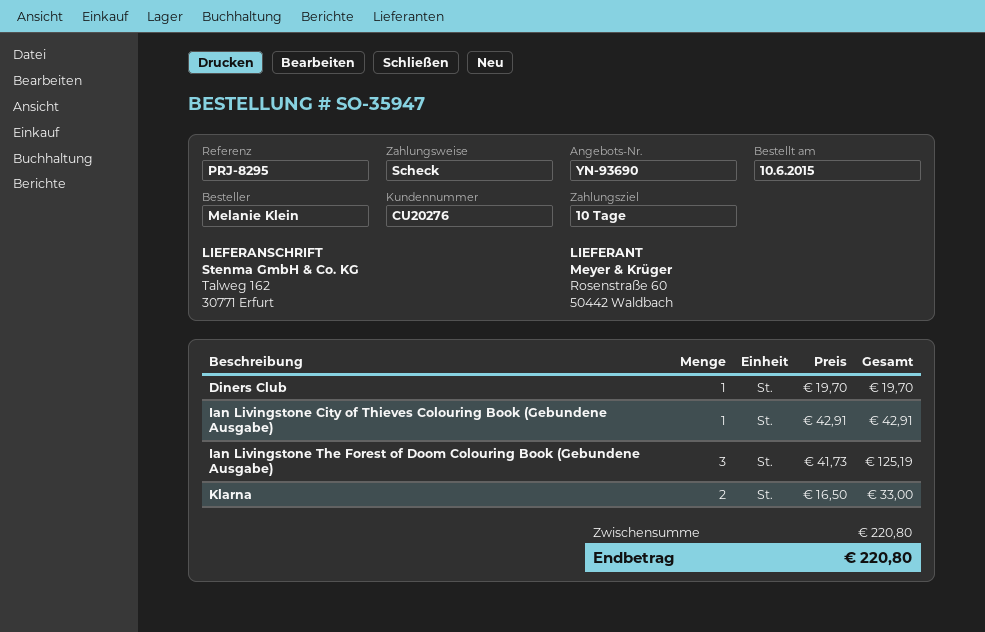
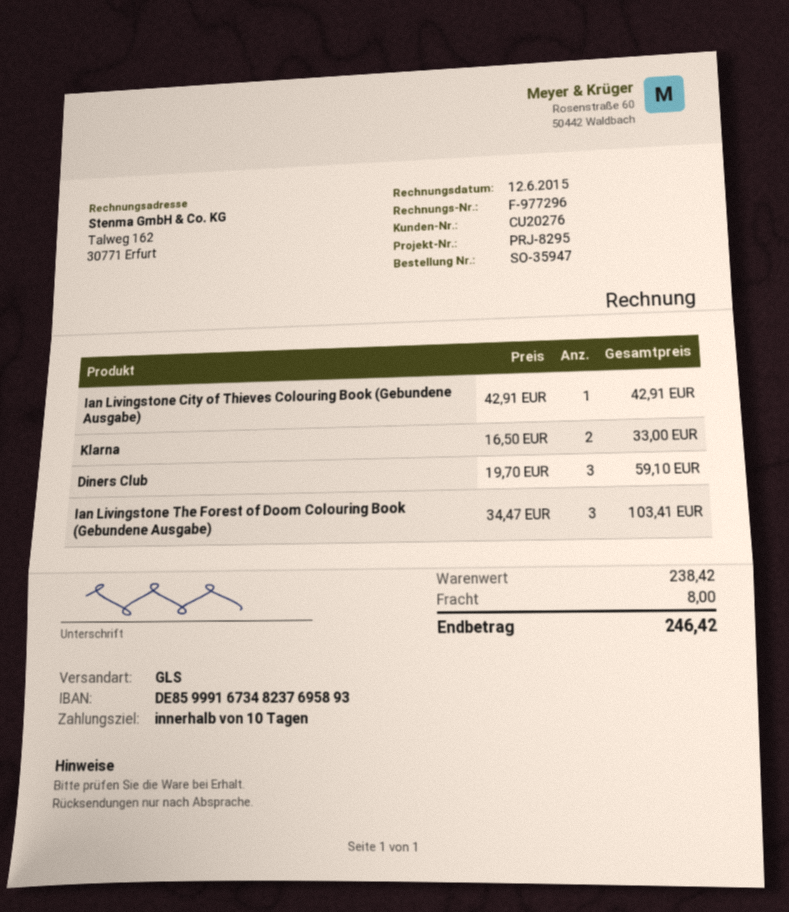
Diners Club: 1 x 19.70 = 19.70 -> 3 x 19.70 = 59.10
Ian Livingstone The Forest of Doom Colouring Book (Gebundene Ausgabe): 3 x 41.73 = 125.19 -> 3 x 34.47 = 103.41
subtotal: 220.80 -> 238.42
shipping: none -> 8.00
total: 220.80 -> 246.42

